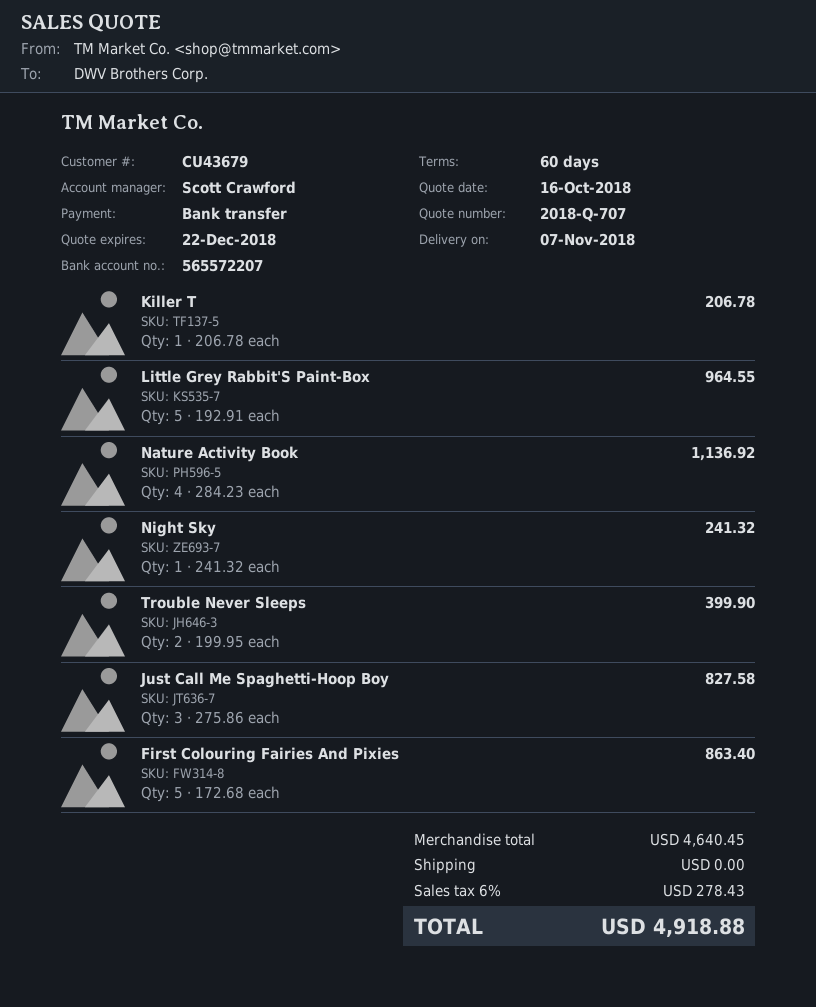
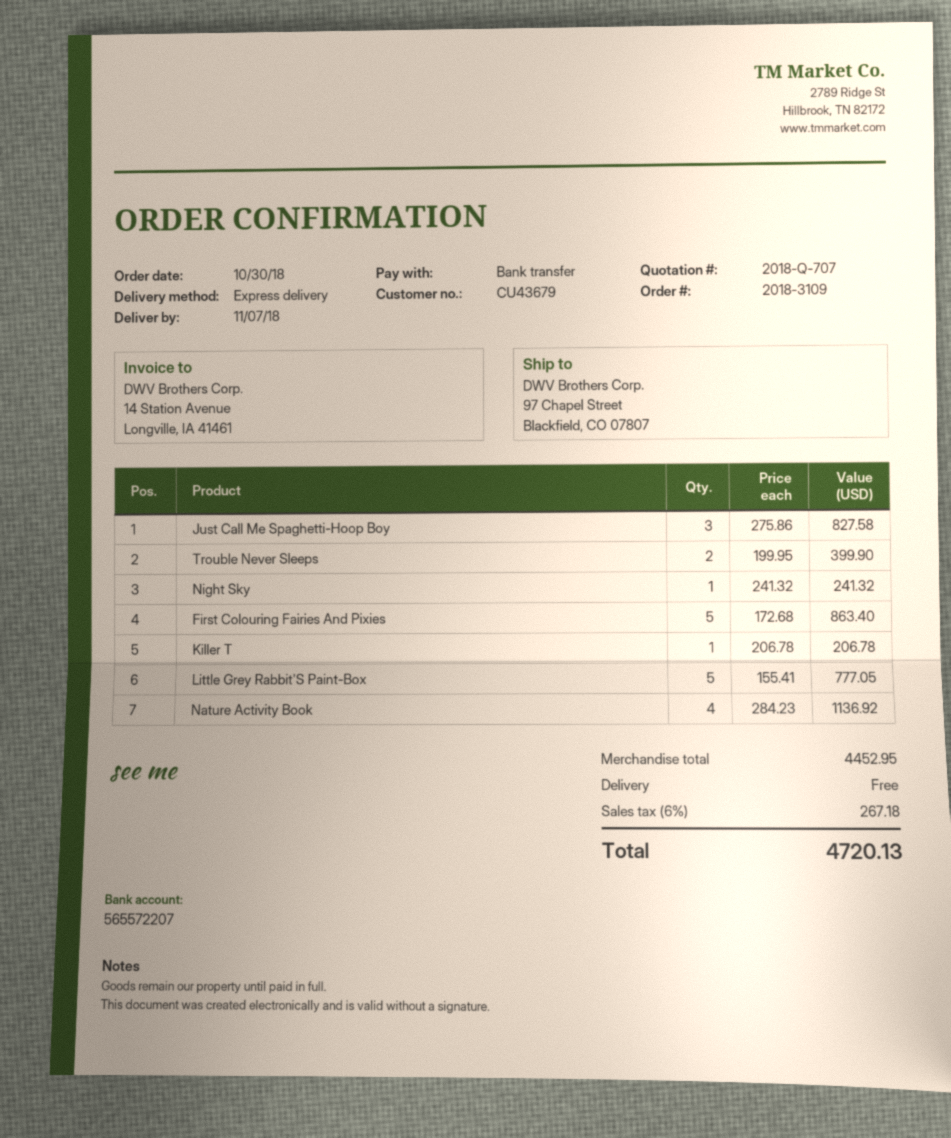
Little Grey Rabbit'S Paint-Box: 5 x 192.91 = 964.55 -> 5 x 155.41 = 777.05
subtotal: 4640.45 -> 4452.95
tax: 6% = 278.43 -> 6% = 267.18
total: 4918.88 -> 4720.13

